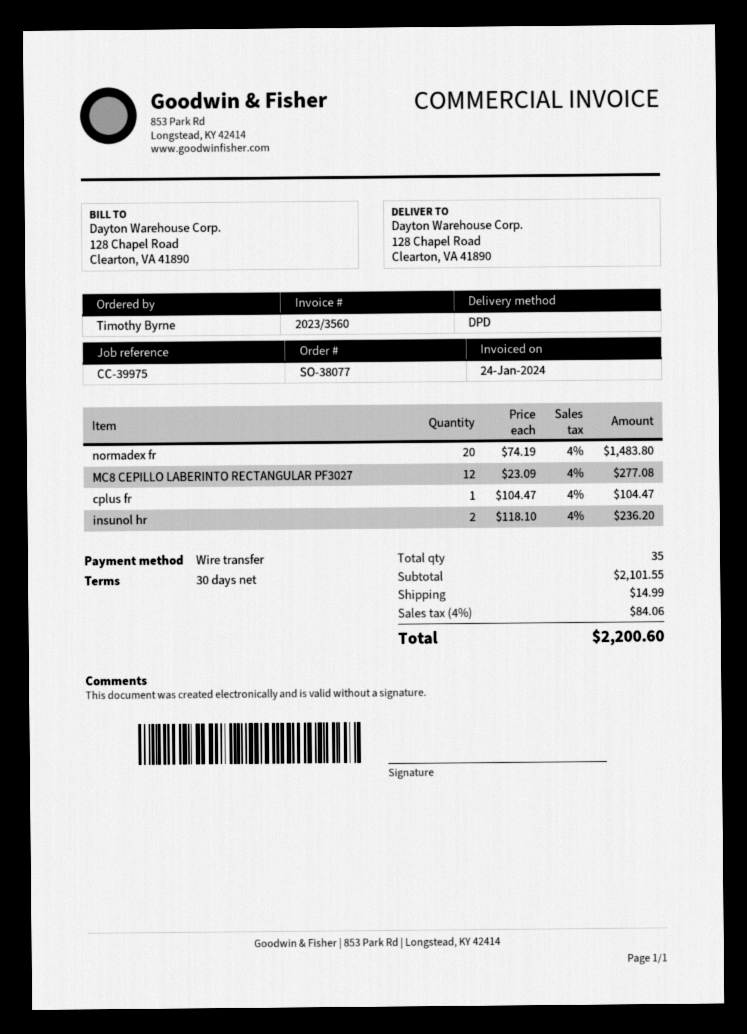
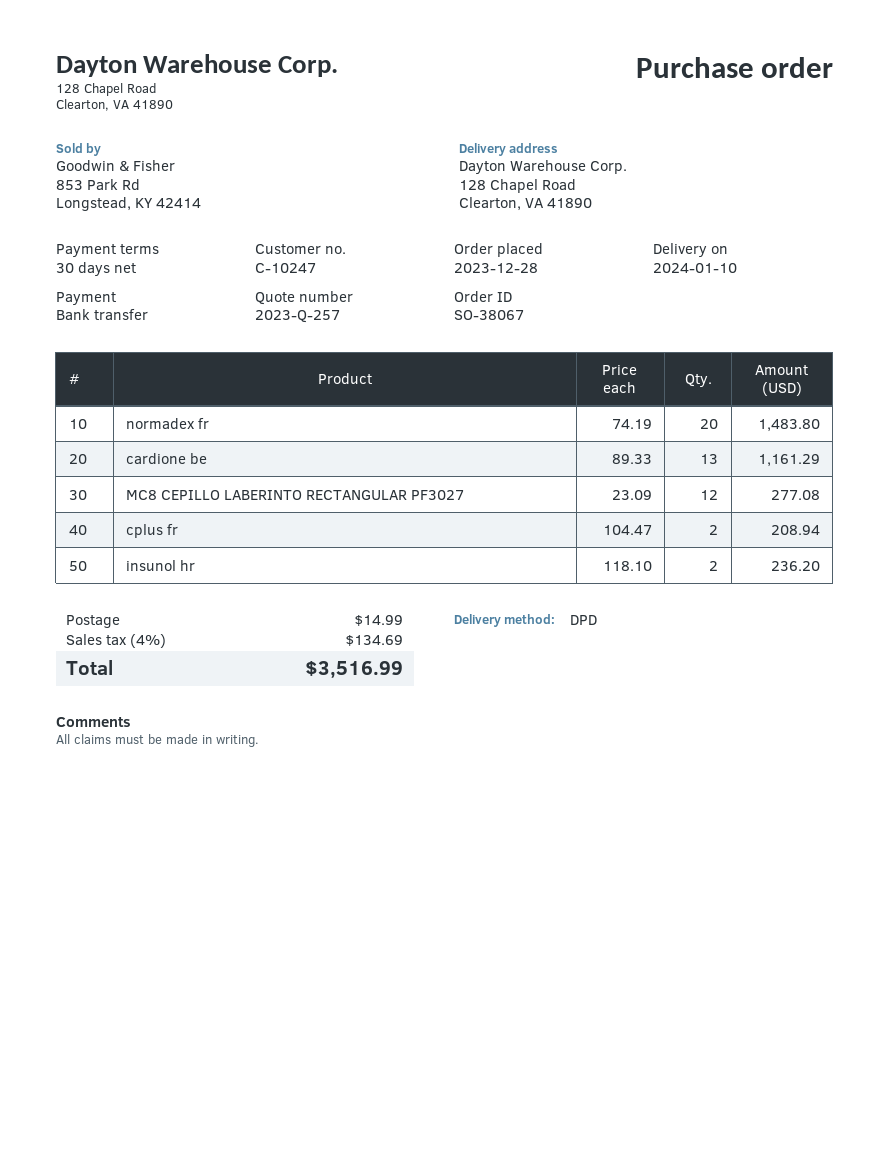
order number: SO-38077 -> SO-38067
cplus fr: 1 x 104.47 = 104.47 -> 2 x 104.47 = 208.94
cardione be: none -> 13 x 89.33 = 1161.29
tax: 4% = 84.06 -> 4% = 134.69
total: 2200.60 -> 3516.99

